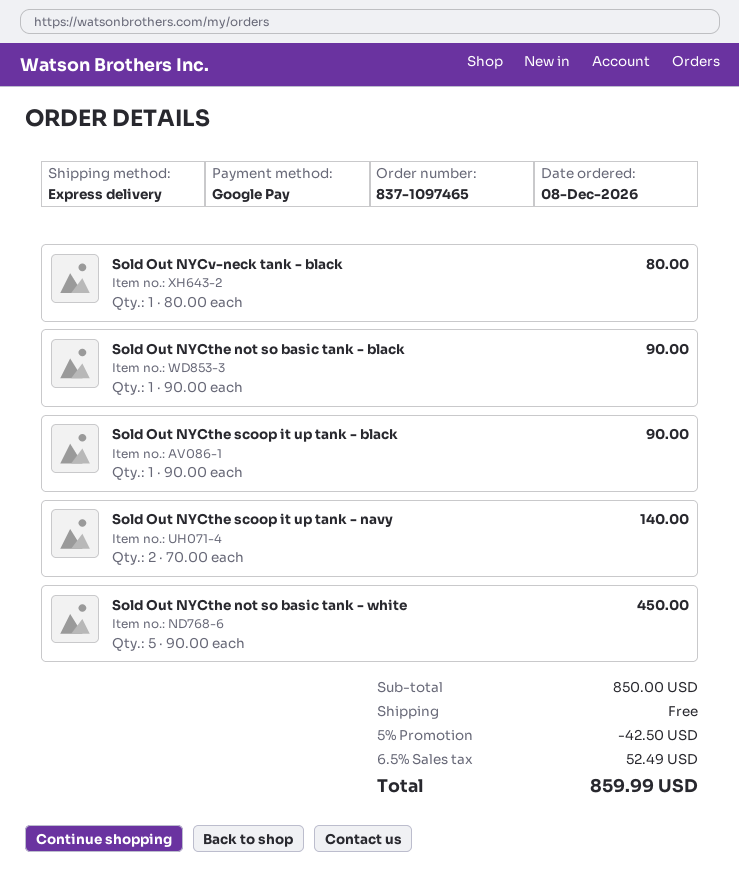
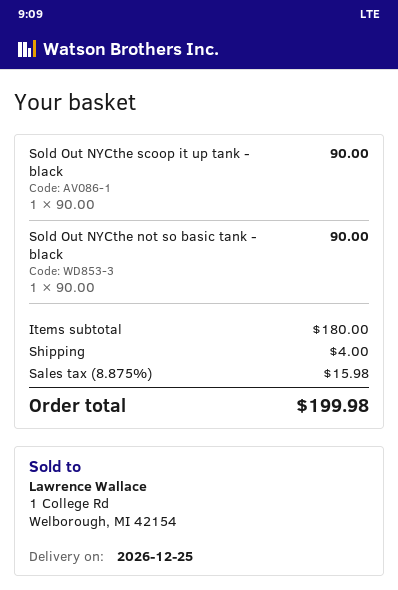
Sold Out NYCv-neck tank - black: 1 x 80.00 = 80.00 -> none
Sold Out NYCthe scoop it up tank - navy: 2 x 70.00 = 140.00 -> none
Sold Out NYCthe not so basic tank - white: 5 x 90.00 = 450.00 -> none
subtotal: 850.00 -> 180.00
discount: 5% = 42.50 -> none
shipping: 0.00 -> 4.00
tax: 6.5% = 52.49 -> 8.875% = 15.98
total: 859.99 -> 199.98

